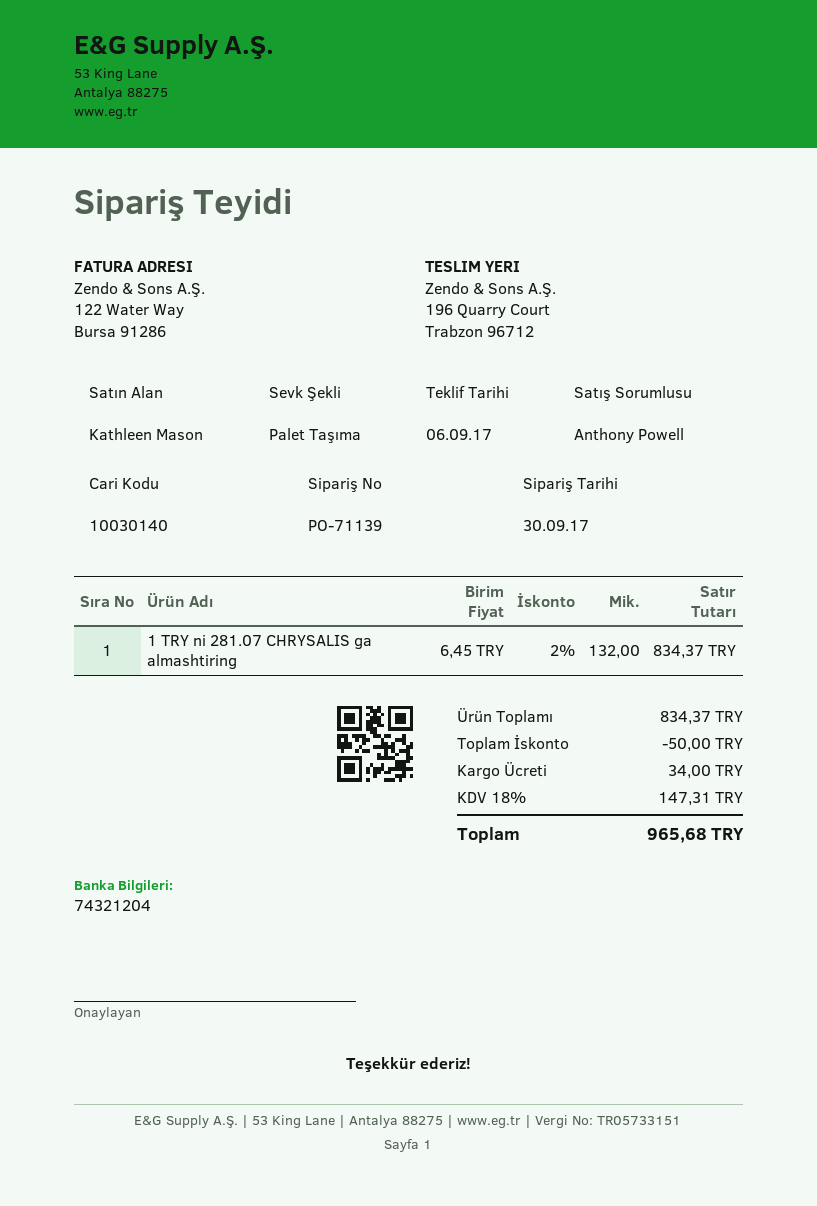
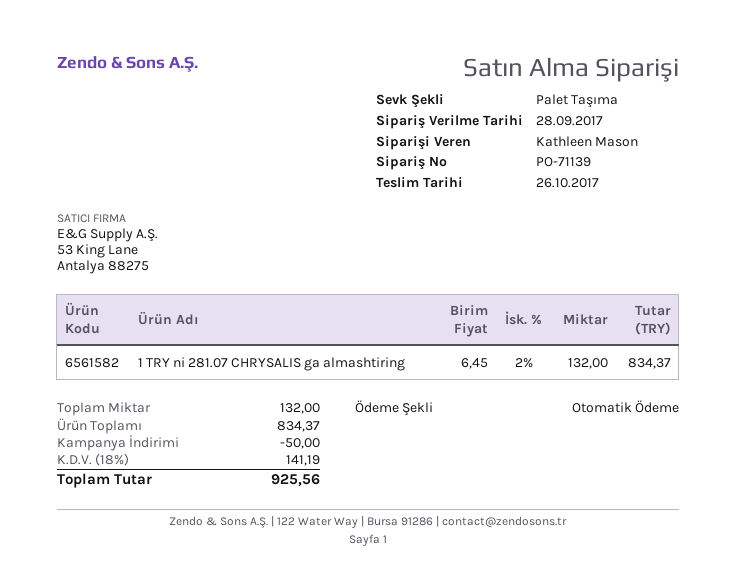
order date: 2017-09-30 -> 2017-09-28
shipping: 34.00 -> none
tax: 18% = 147.31 -> 18% = 141.19
total: 965.68 -> 925.56

